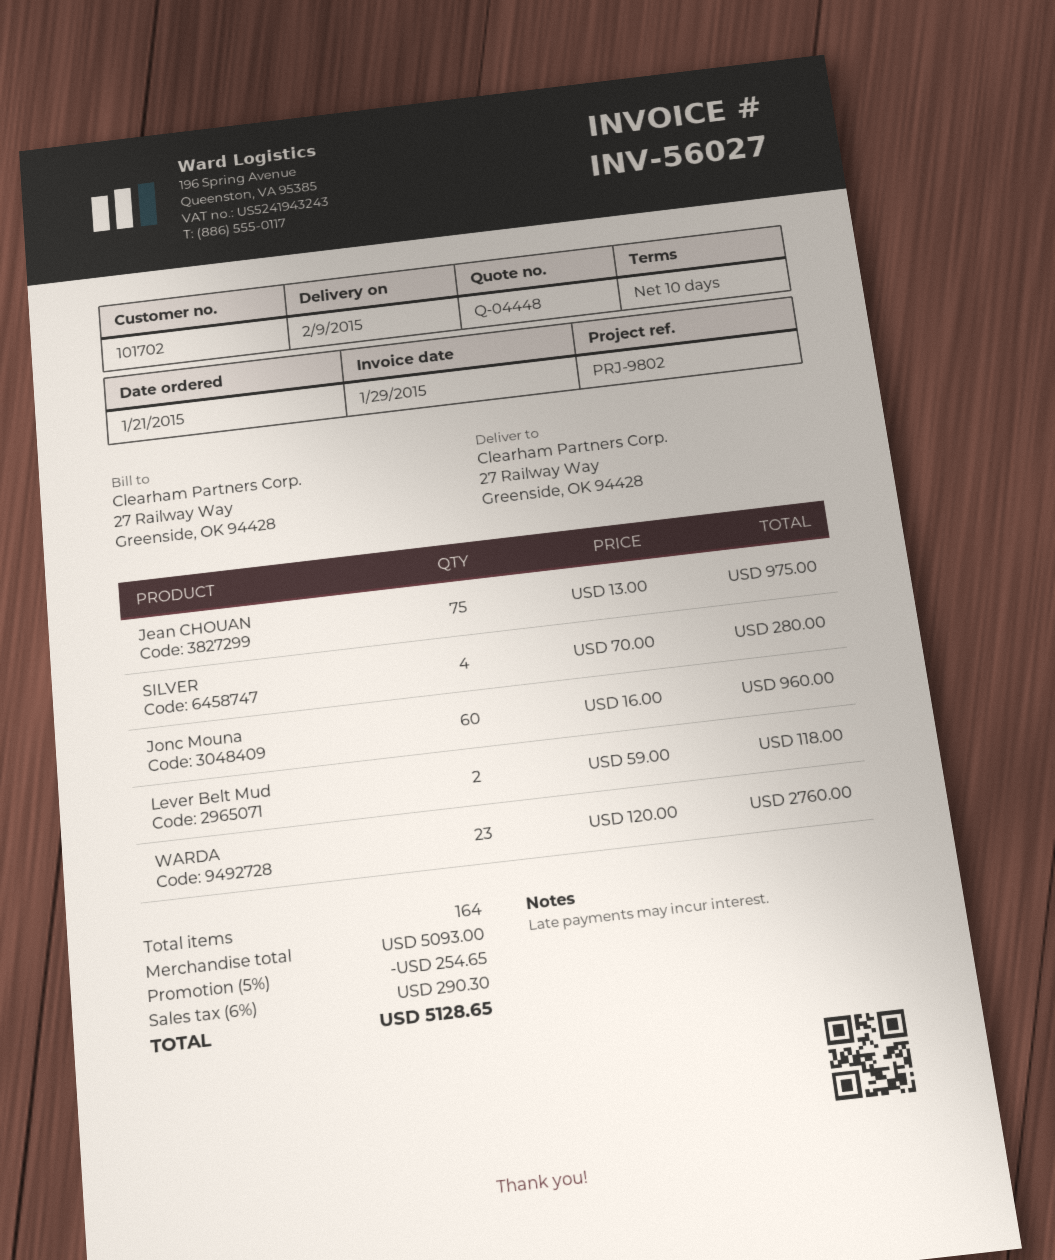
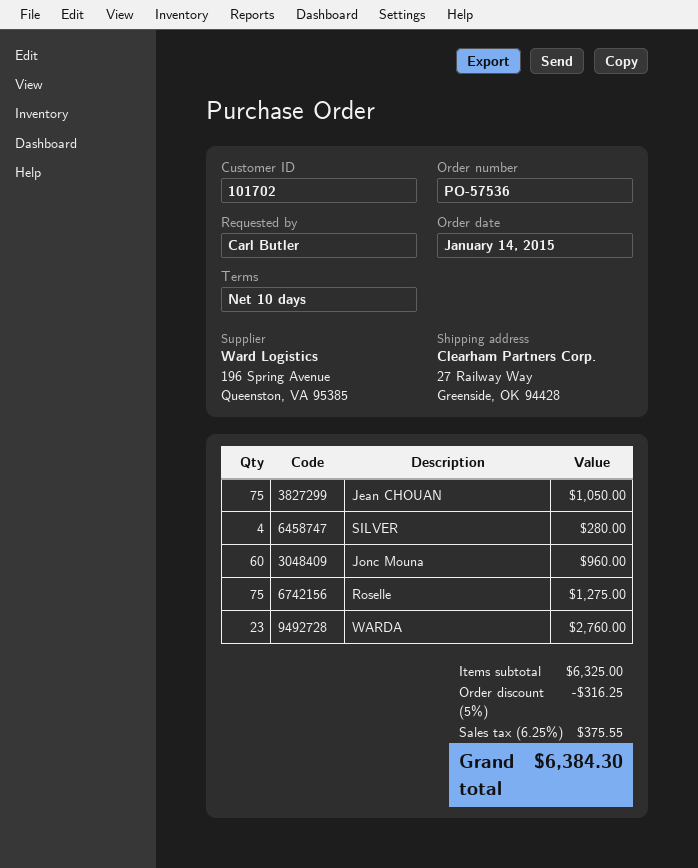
order date: 2015-01-21 -> 2015-01-14
Jean CHOUAN: 75 for 975.00 -> 75 for 1050.00
Lever Belt Mud: 2 for 118.00 -> none
Roselle: none -> 75 for 1275.00
subtotal: 5093.00 -> 6325.00
discount: 5% = 254.65 -> 5% = 316.25
tax: 6% = 290.30 -> 6.25% = 375.55
total: 5128.65 -> 6384.30

